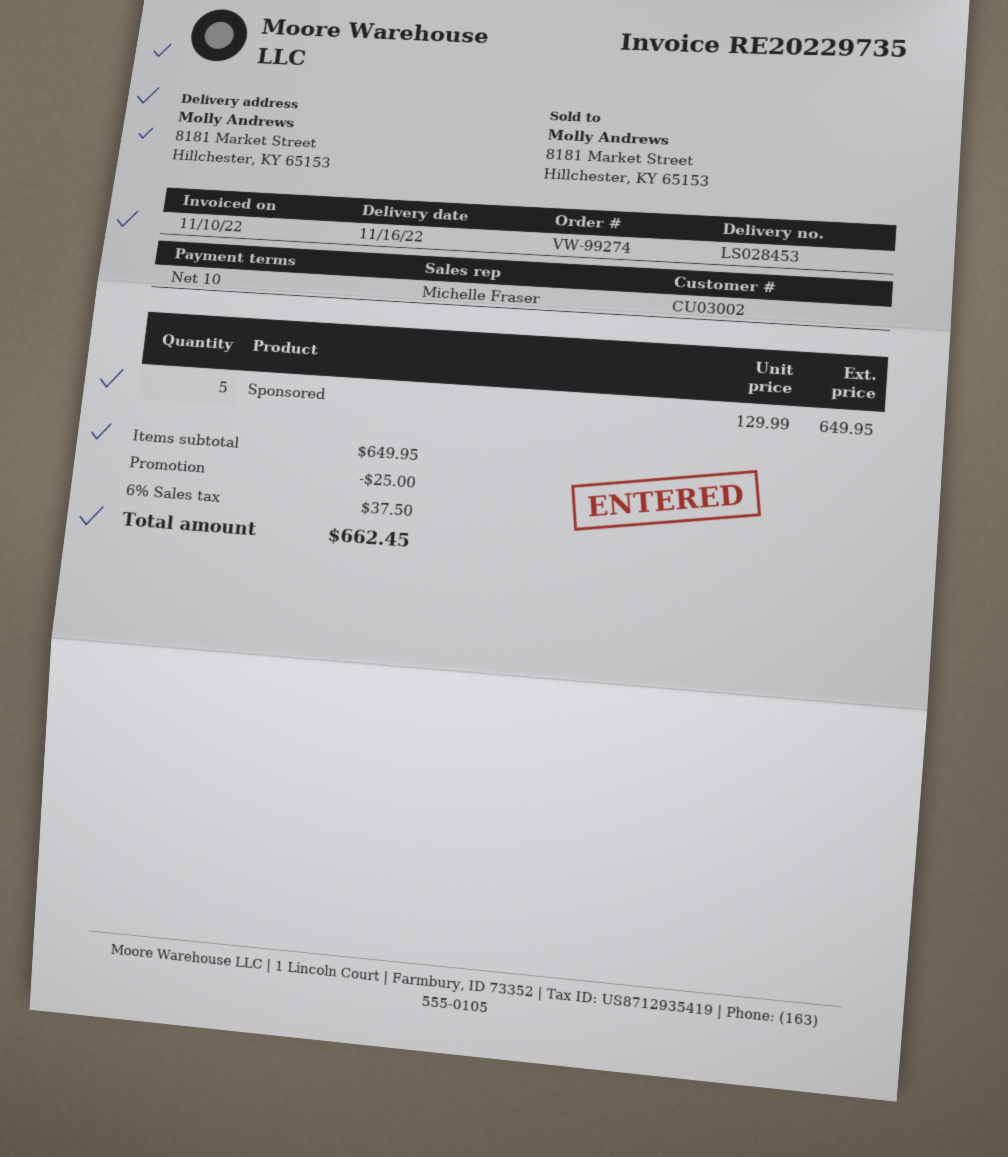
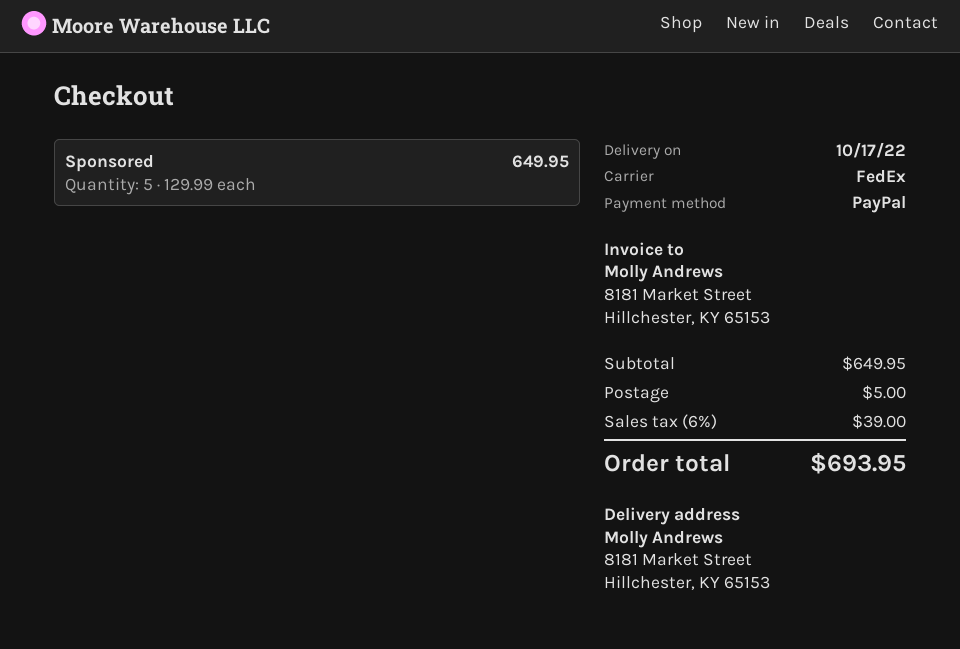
delivery date: 2022-11-16 -> 2022-10-17
discount: 25.00 -> none
shipping: none -> 5.00
tax: 6% = 37.50 -> 6% = 39.00
total: 662.45 -> 693.95

